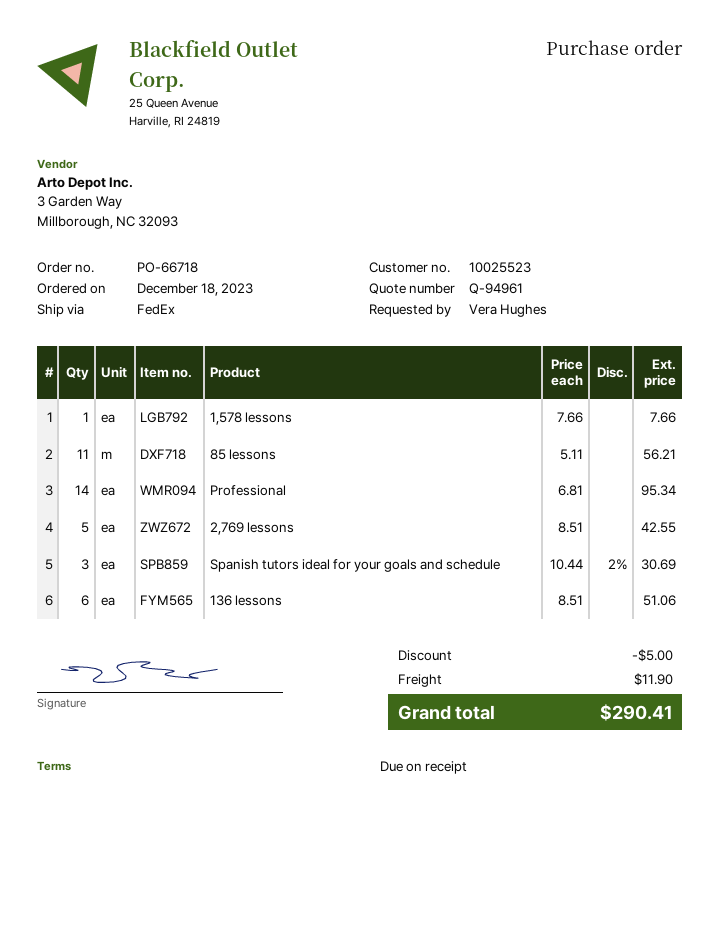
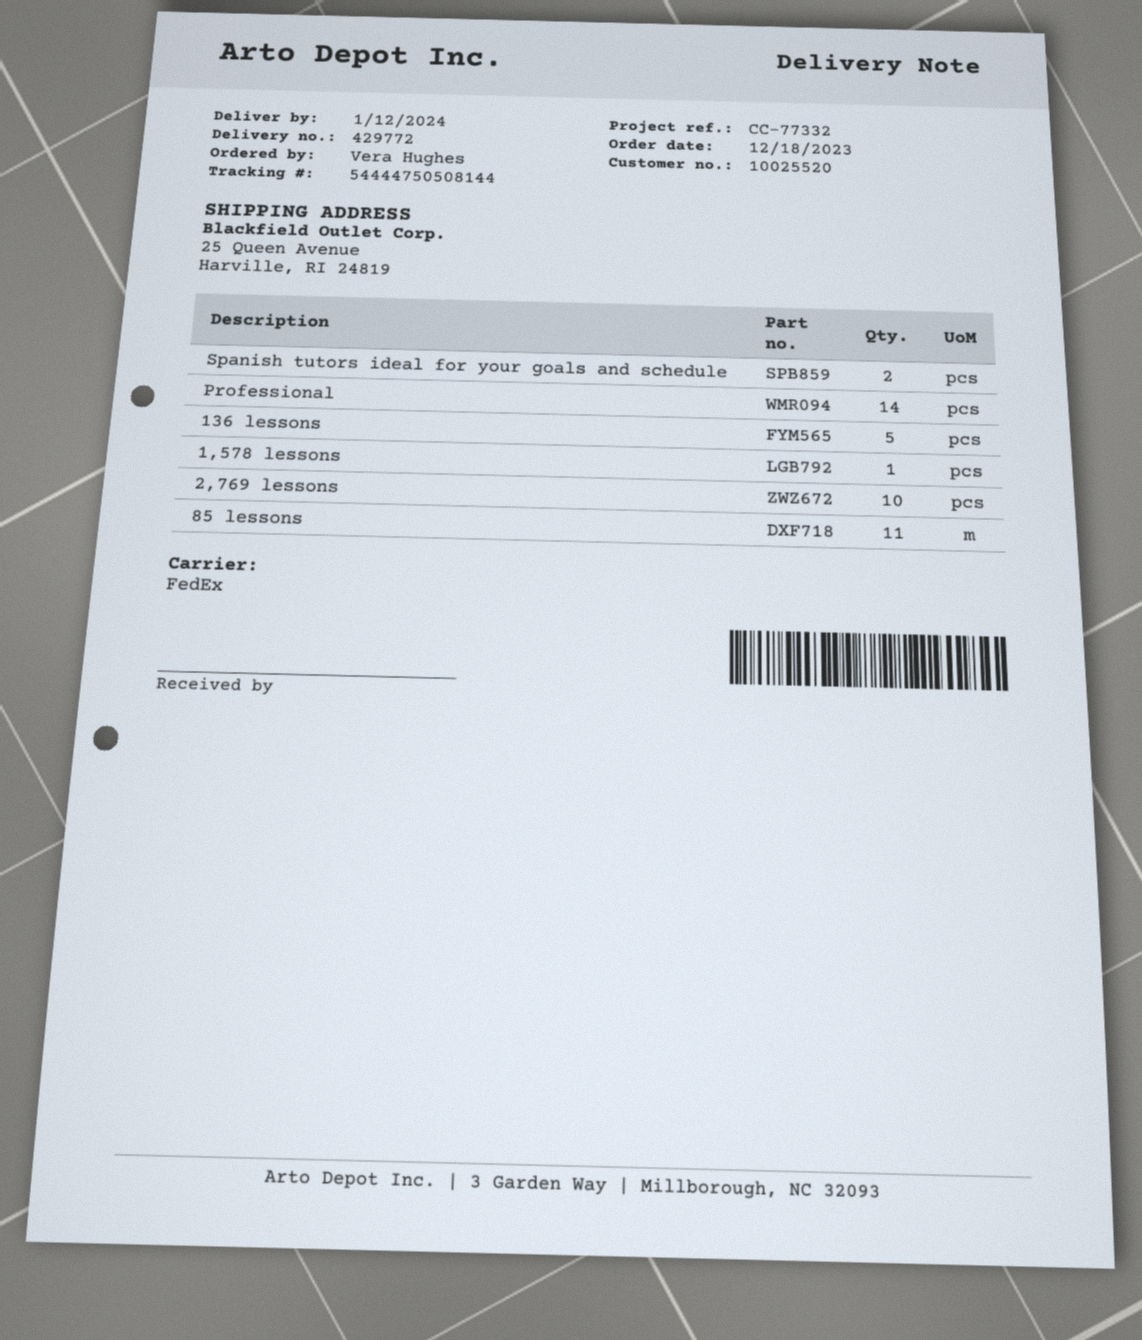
customer number: 10025523 -> 10025520
2,769 lessons: 5 -> 10
Spanish tutors ideal for your goals and schedule: 3 -> 2
136 lessons: 6 -> 5

